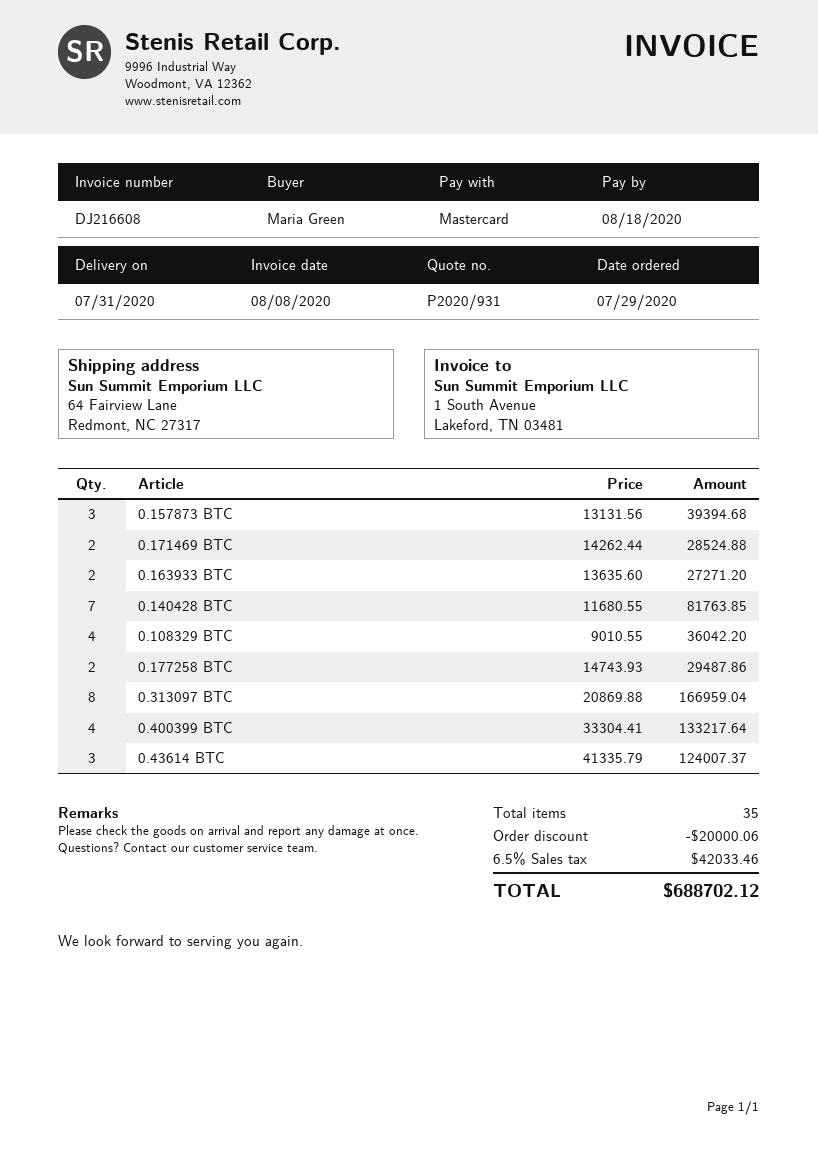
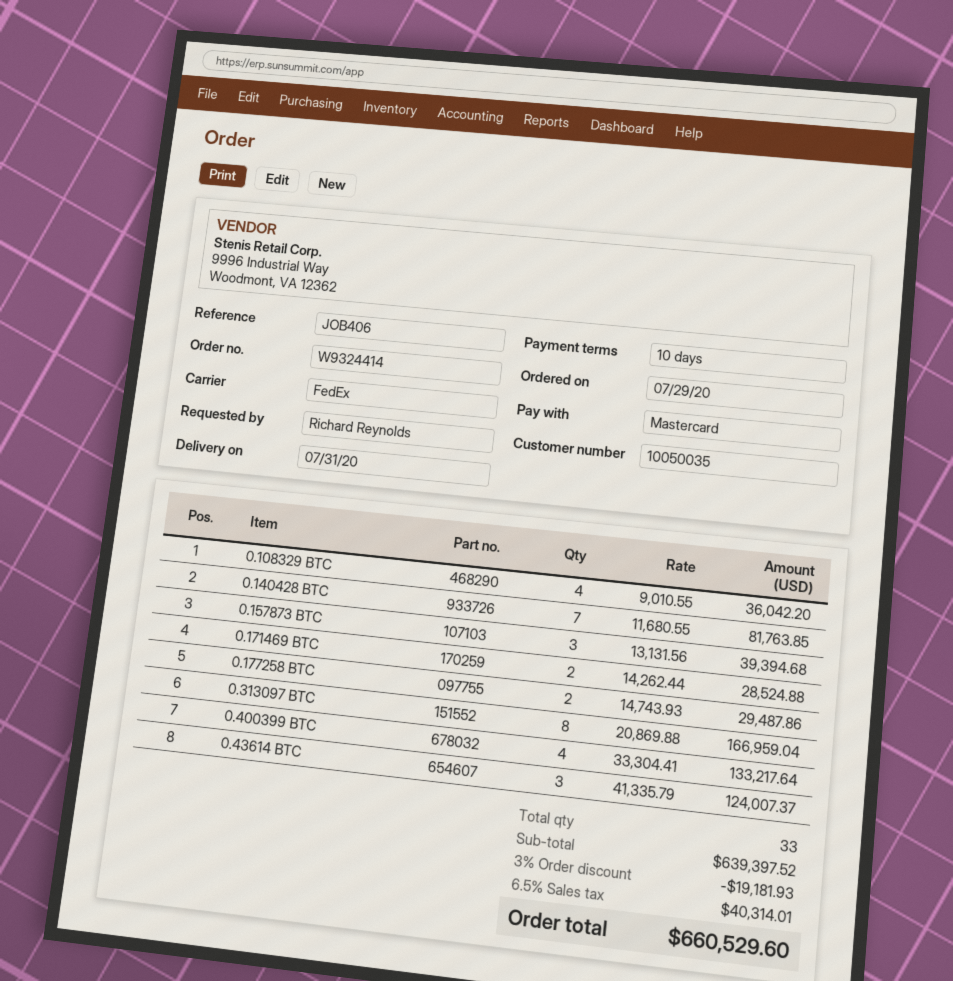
ordered by: Maria Green -> Richard Reynolds
0.163933 BTC: 2 x 13635.60 = 27271.20 -> none
total quantity: 35 -> 33
discount: 20000.06 -> 19181.93
tax: 6.5% = 42033.46 -> 6.5% = 40314.01
total: 688702.12 -> 660529.60

